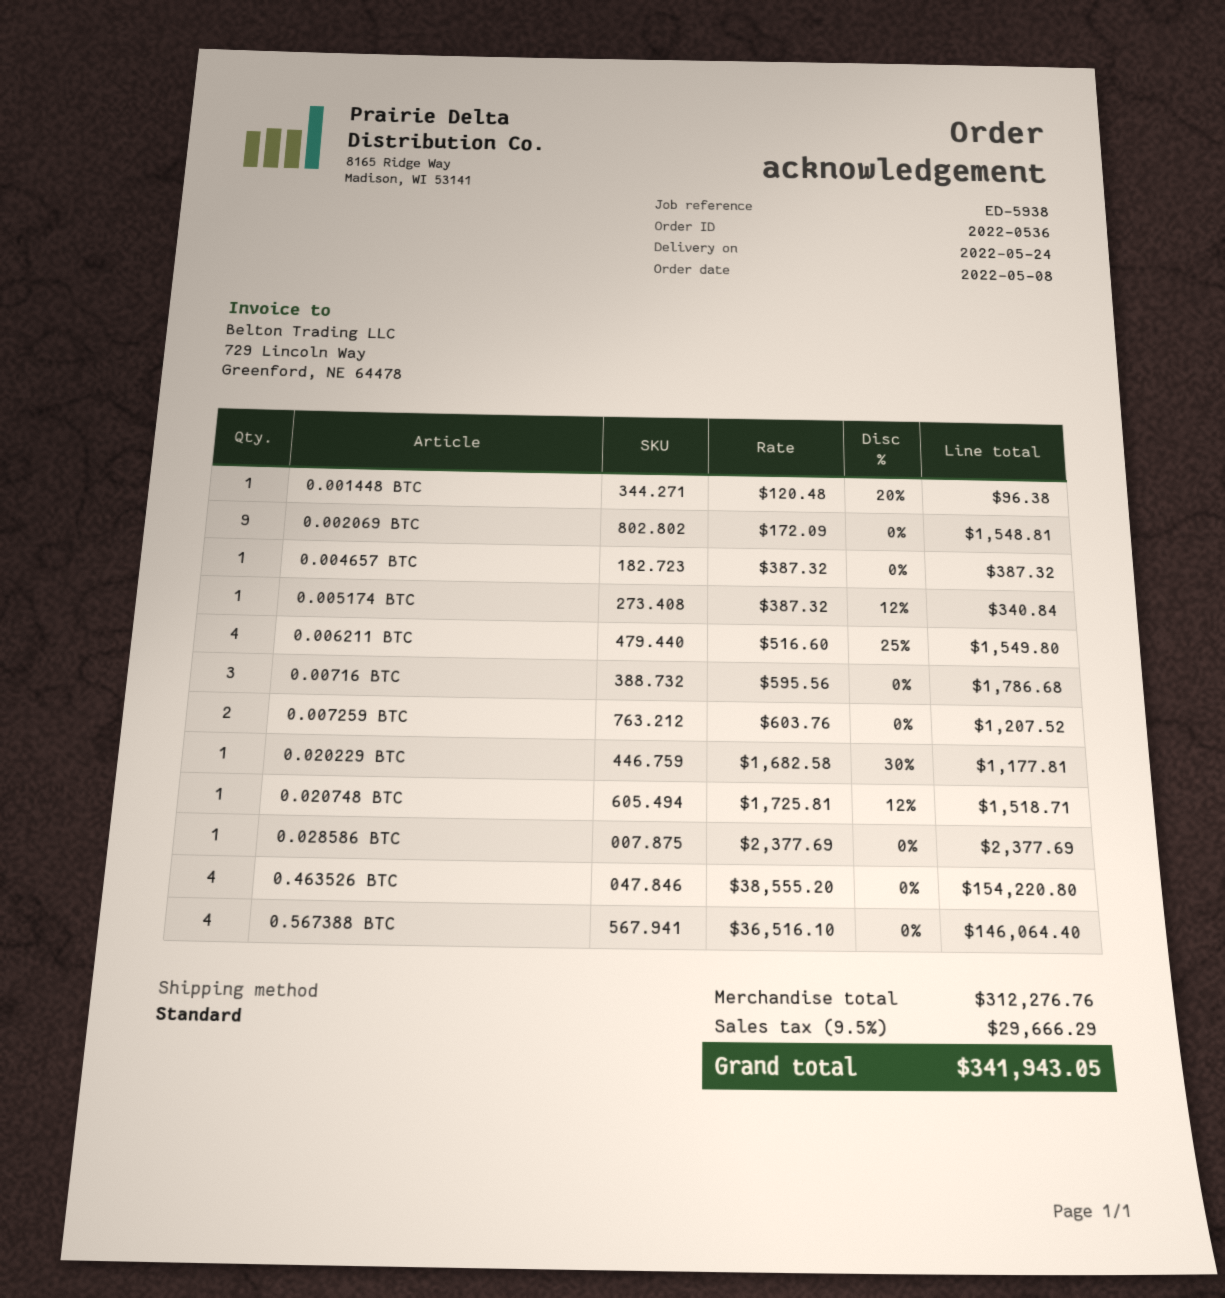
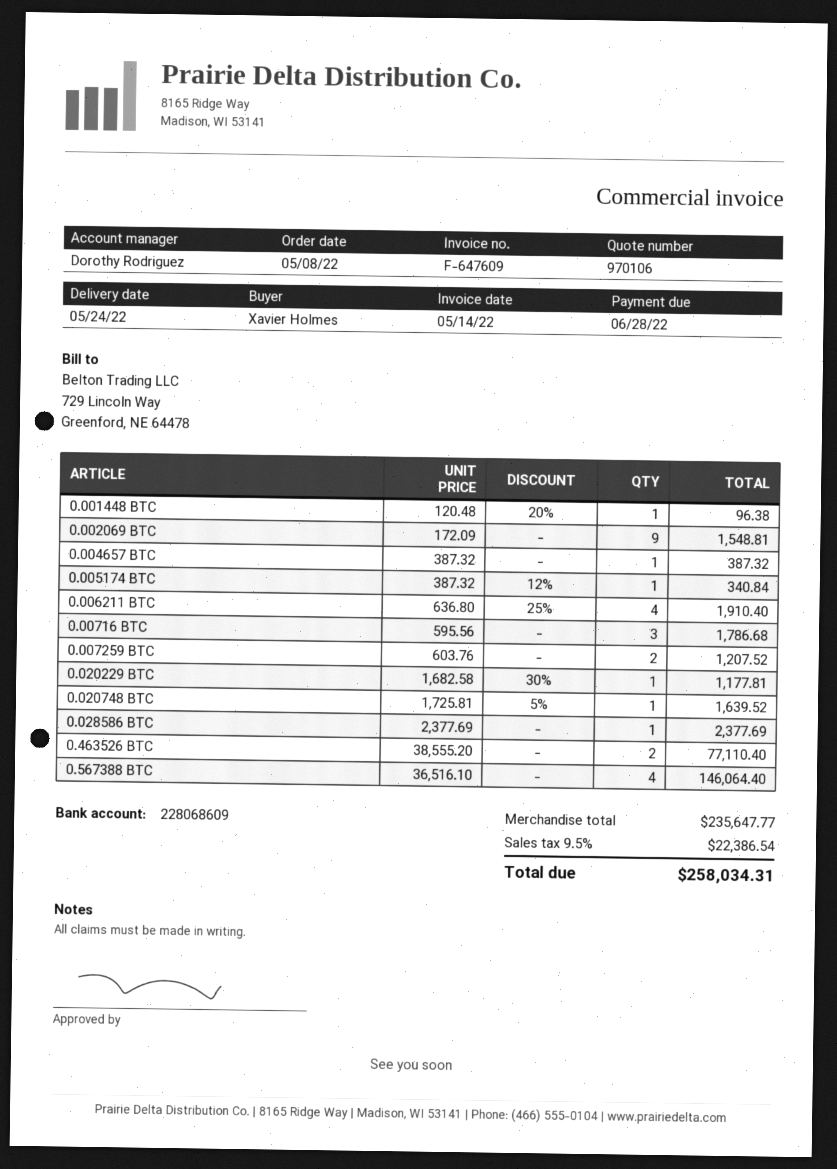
0.006211 BTC: 4 x 516.60 - 25% = 1549.80 -> 4 x 636.80 - 25% = 1910.40
0.020748 BTC: 1 x 1725.81 - 12% = 1518.71 -> 1 x 1725.81 - 5% = 1639.52
0.463526 BTC: 4 x 38555.20 = 154220.80 -> 2 x 38555.20 = 77110.40
subtotal: 312276.76 -> 235647.77
tax: 9.5% = 29666.29 -> 9.5% = 22386.54
total: 341943.05 -> 258034.31

